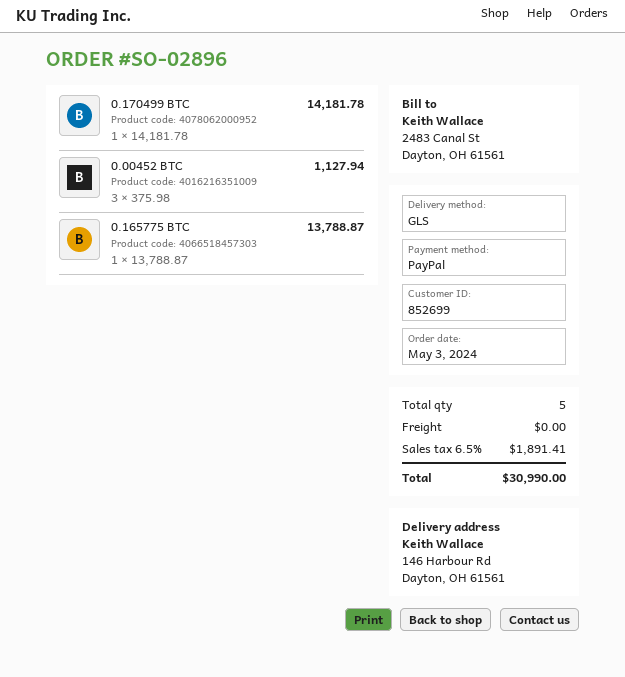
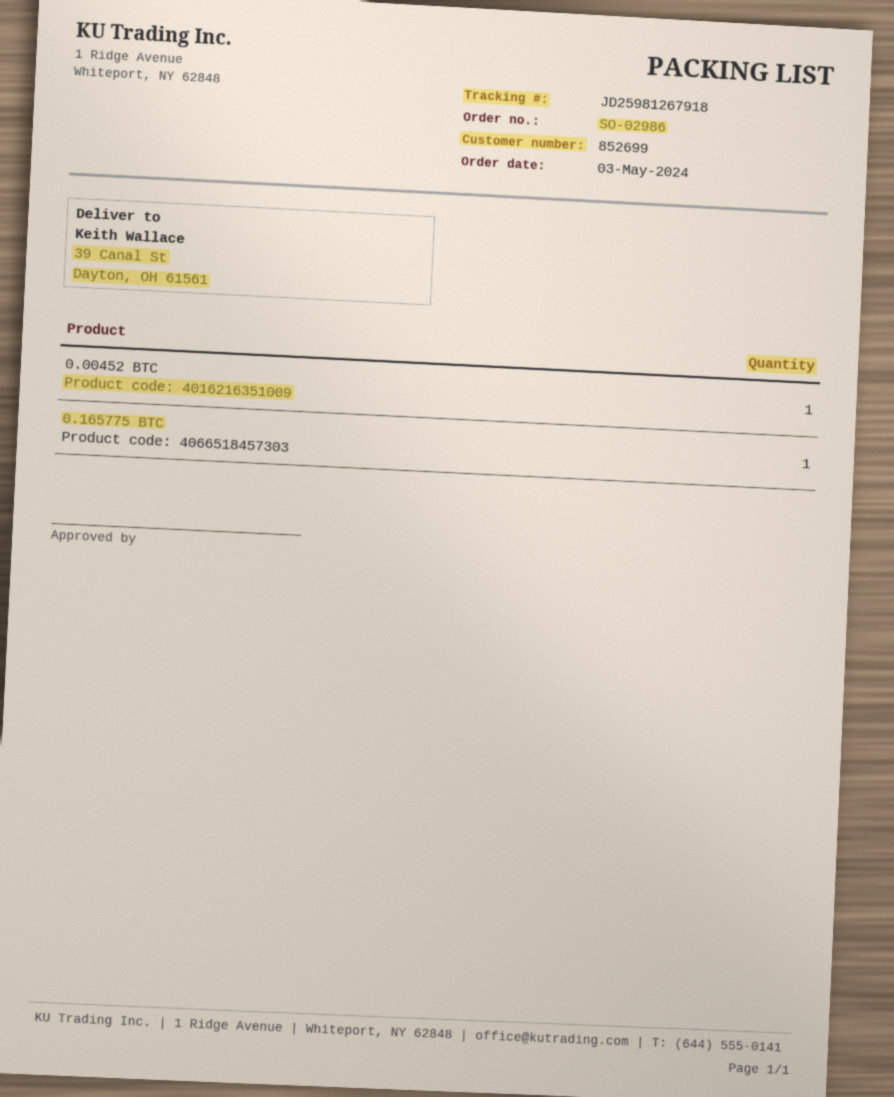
order number: SO-02896 -> SO-02986
ship to: 146 Harbour Rd, Dayton, OH 61561 -> 39 Canal St, Dayton, OH 61561
0.170499 BTC: 1 -> none
0.00452 BTC: 3 -> 1

